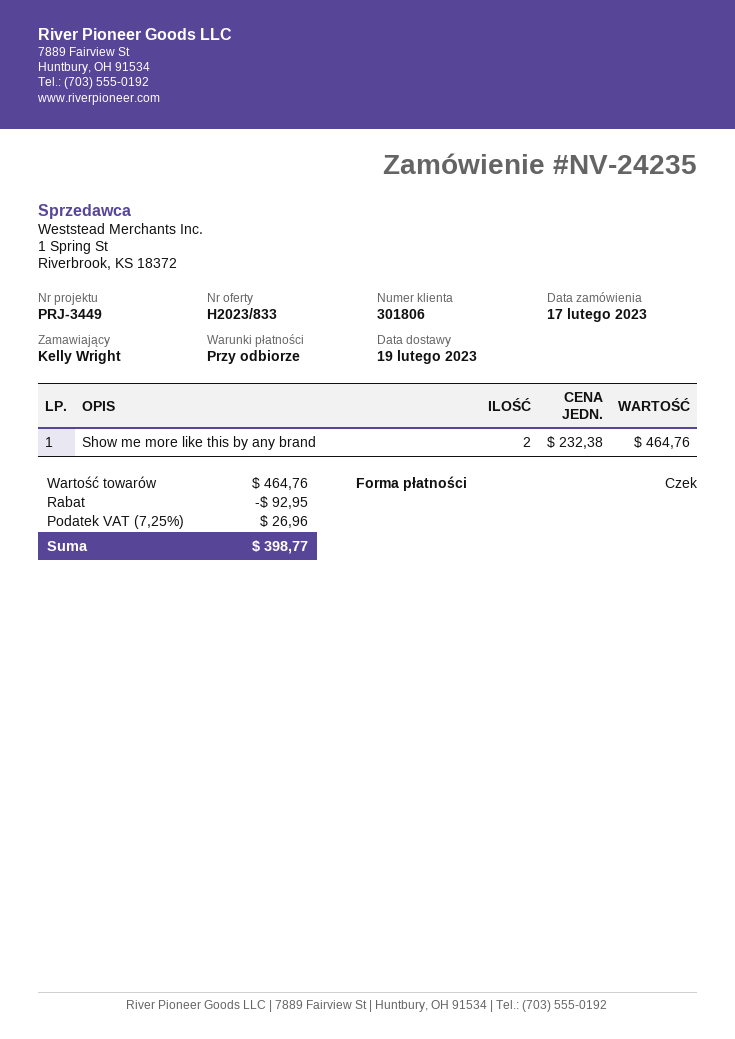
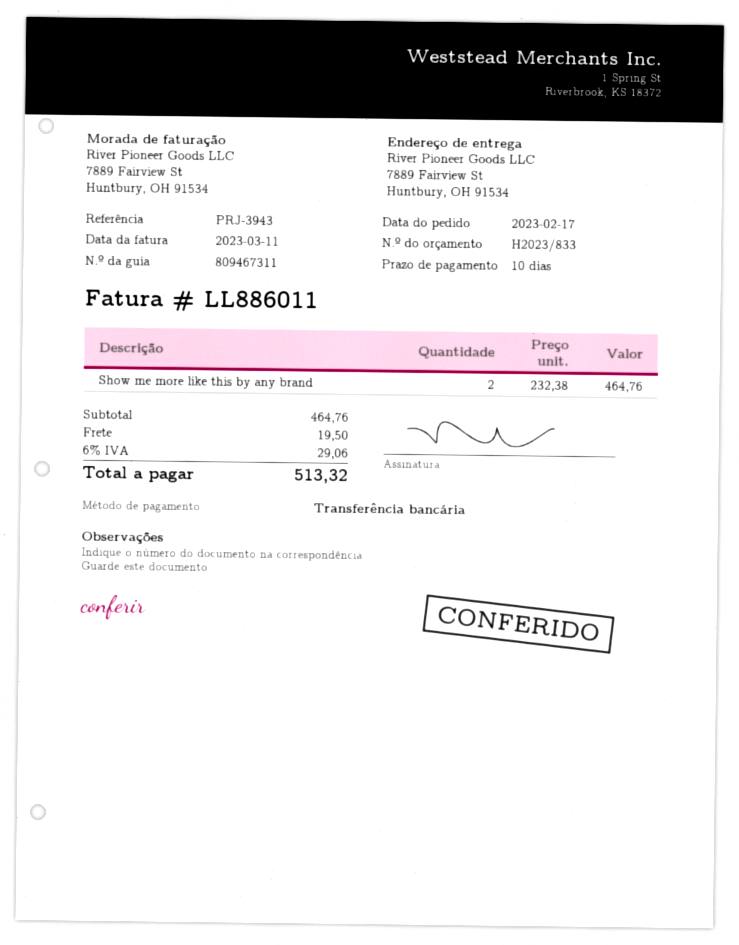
payment terms: on receipt -> 10 days
reference: PRJ-3449 -> PRJ-3943
payment method: cheque -> bank transfer
discount: 92.95 -> none
shipping: none -> 19.50
tax: 7.25% = 26.96 -> 6% = 29.06
total: 398.77 -> 513.32

